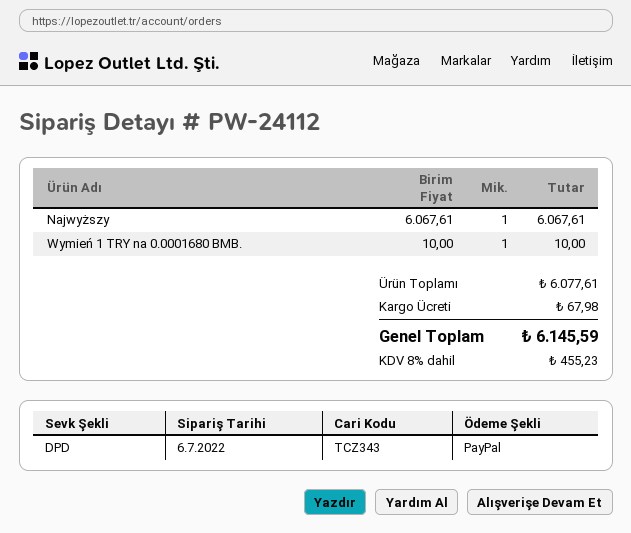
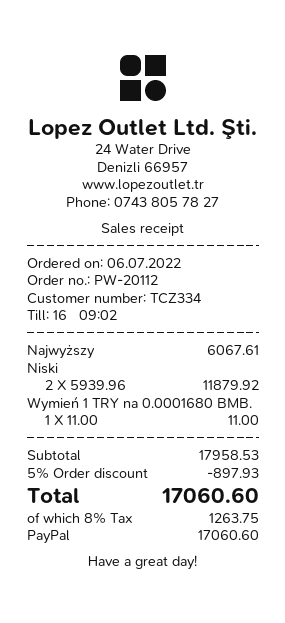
order number: PW-24112 -> PW-20112
customer number: TCZ343 -> TCZ334
Wymień 1 TRY na 0.0001680 BMB.: 1 x 10.00 = 10.00 -> 1 x 11.00 = 11.00
Niski: none -> 2 x 5939.96 = 11879.92
subtotal: 6077.61 -> 17958.53
discount: none -> 5% = 897.93
shipping: 67.98 -> none
tax: 8% = 455.23 -> 8% = 1263.75
total: 6145.59 -> 17060.60

